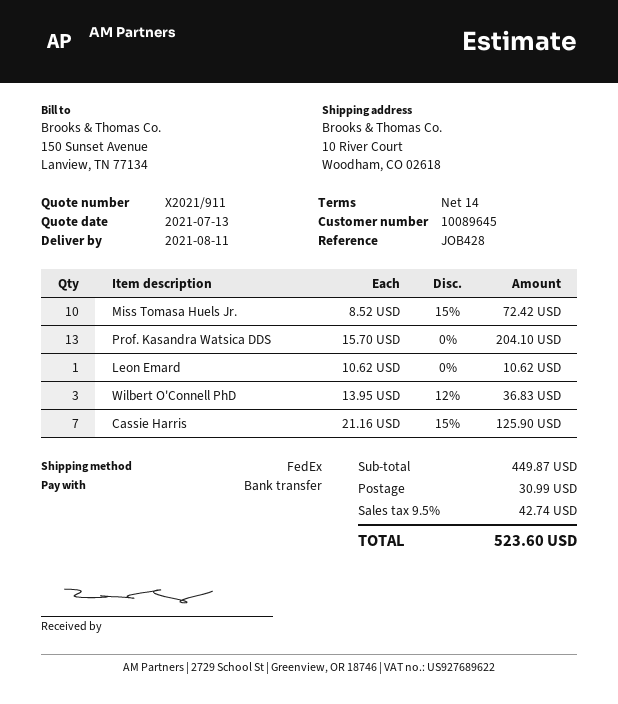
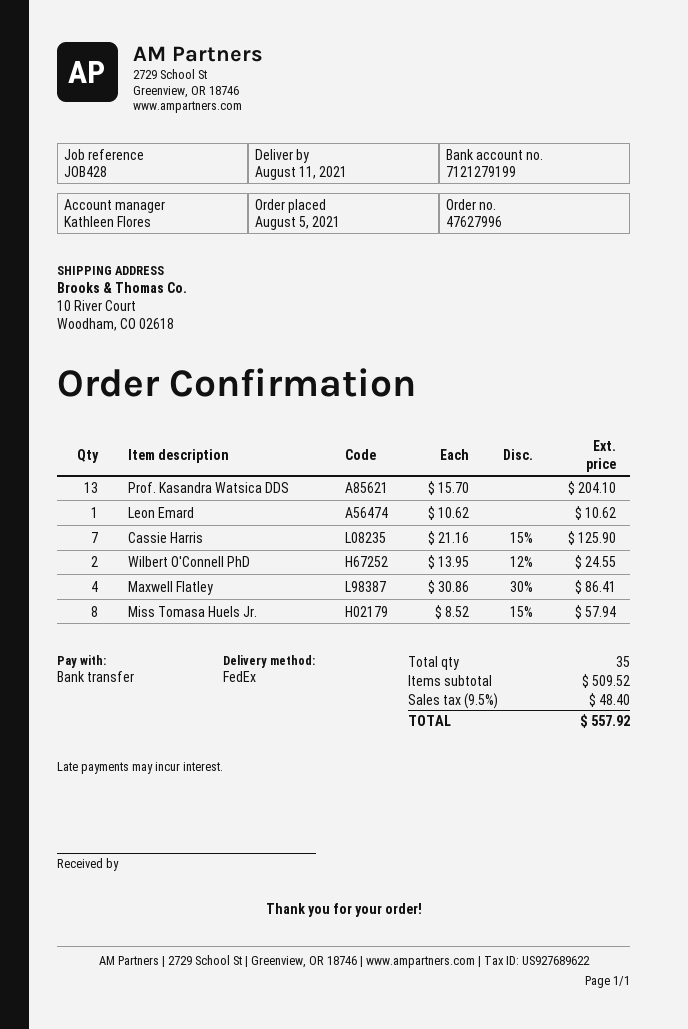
Miss Tomasa Huels Jr.: 10 x 8.52 - 15% = 72.42 -> 8 x 8.52 - 15% = 57.94
Wilbert O'Connell PhD: 3 x 13.95 - 12% = 36.83 -> 2 x 13.95 - 12% = 24.55
Maxwell Flatley: none -> 4 x 30.86 - 30% = 86.41
subtotal: 449.87 -> 509.52
shipping: 30.99 -> none
tax: 9.5% = 42.74 -> 9.5% = 48.40
total: 523.60 -> 557.92

